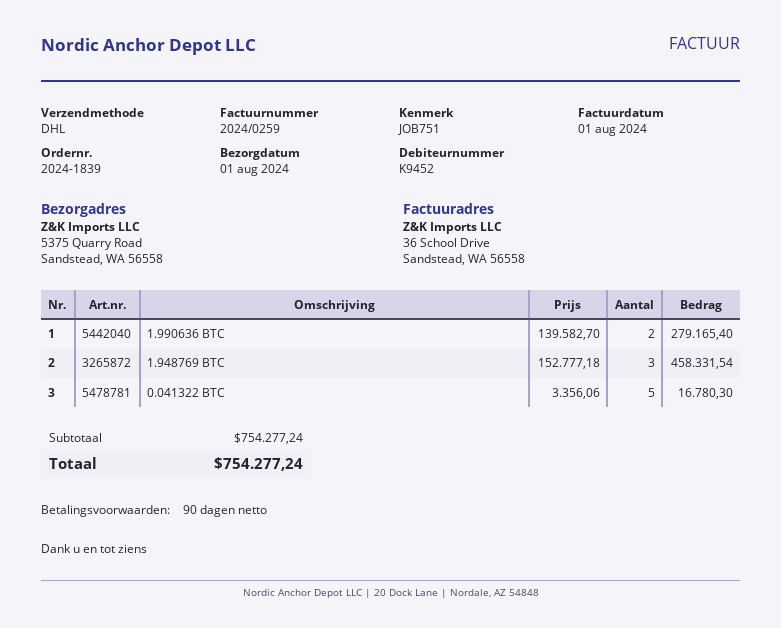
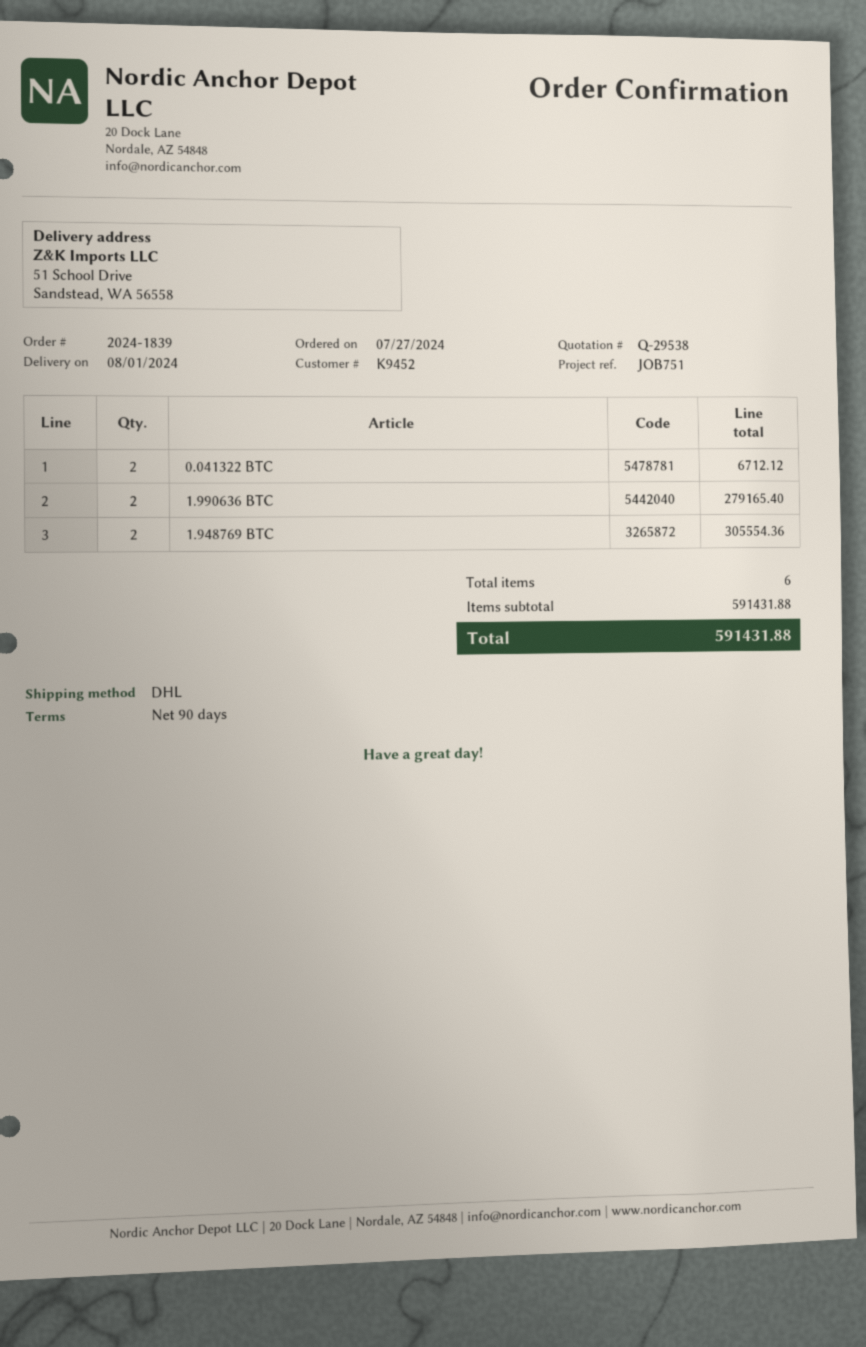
ship to: 5375 Quarry Road, Sandstead, WA 56558 -> 51 School Drive, Sandstead, WA 56558
1.948769 BTC: 3 for 458331.54 -> 2 for 305554.36
0.041322 BTC: 5 for 16780.30 -> 2 for 6712.12
subtotal: 754277.24 -> 591431.88
total: 754277.24 -> 591431.88

